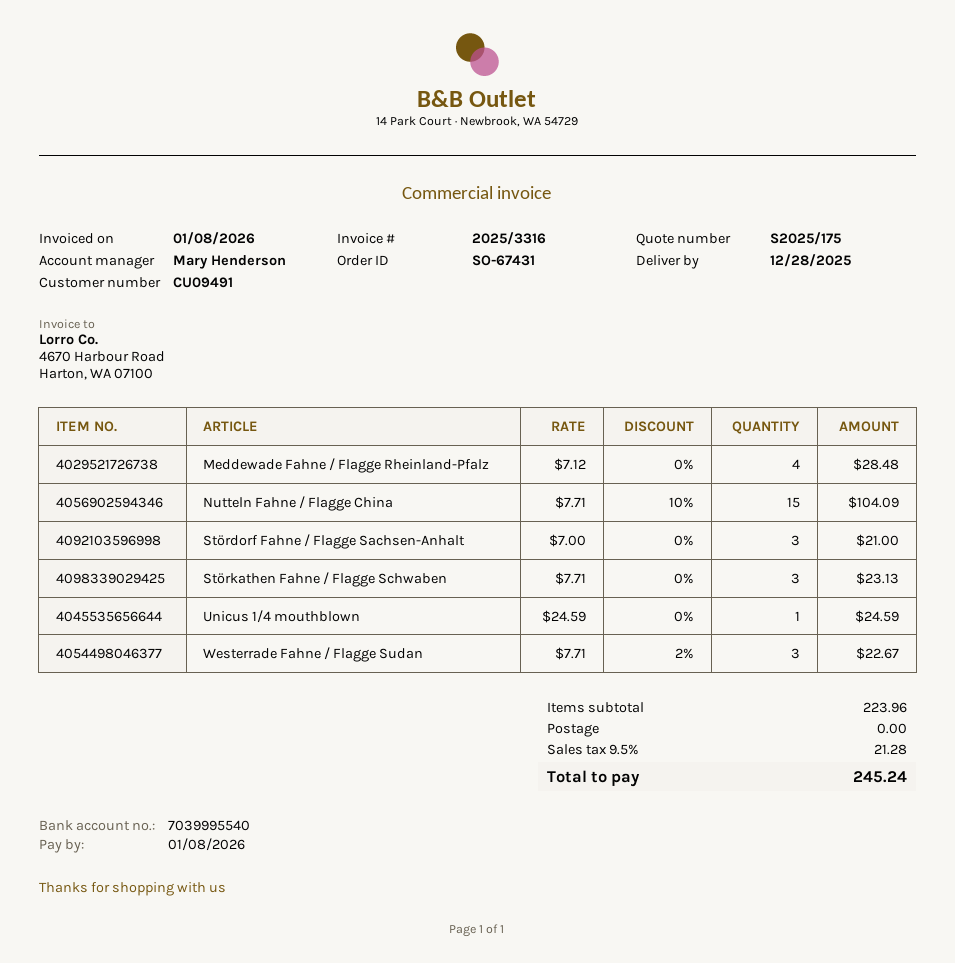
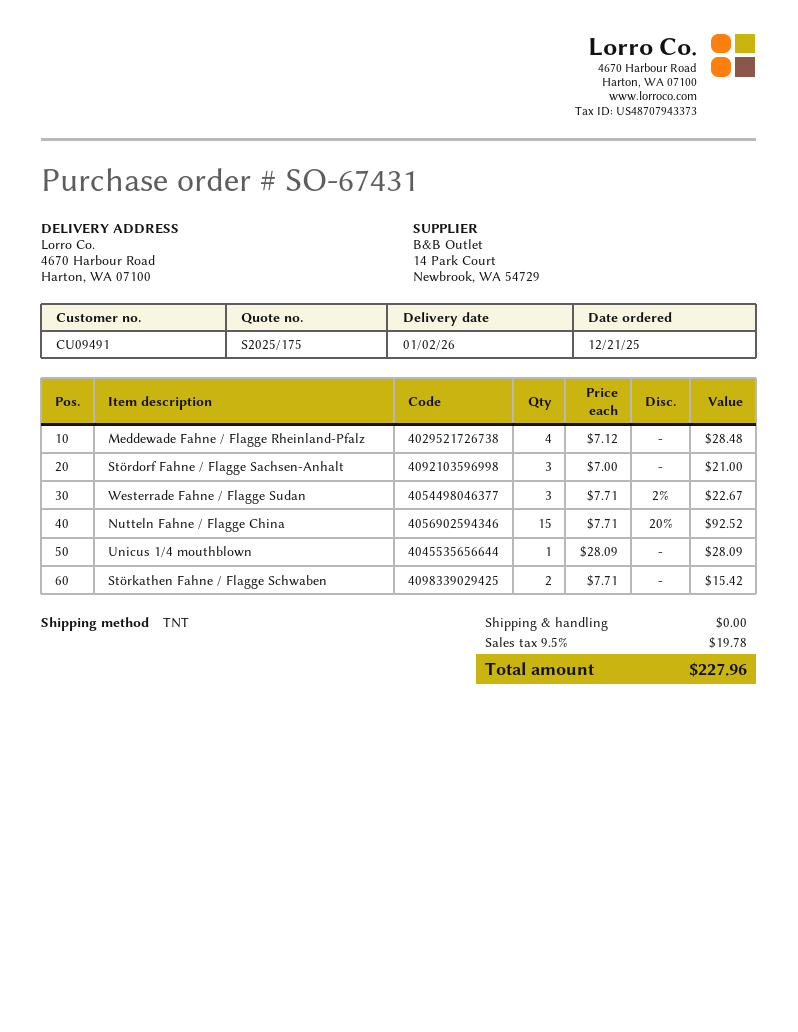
delivery date: 2025-12-28 -> 2026-01-02
Nutteln Fahne / Flagge China: 15 x 7.71 - 10% = 104.09 -> 15 x 7.71 - 20% = 92.52
Störkathen Fahne / Flagge Schwaben: 3 x 7.71 = 23.13 -> 2 x 7.71 = 15.42
Unicus 1/4 mouthblown: 1 x 24.59 = 24.59 -> 1 x 28.09 = 28.09
tax: 9.5% = 21.28 -> 9.5% = 19.78
total: 245.24 -> 227.96

